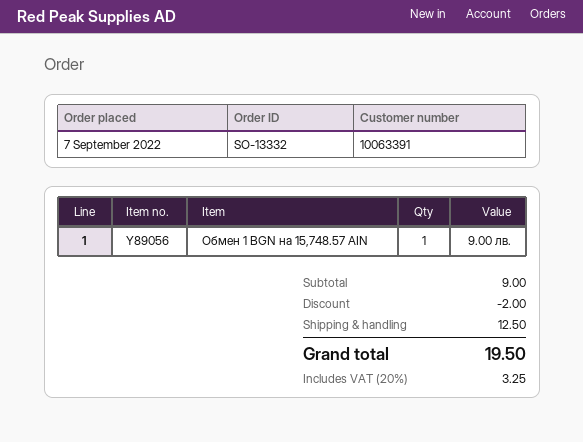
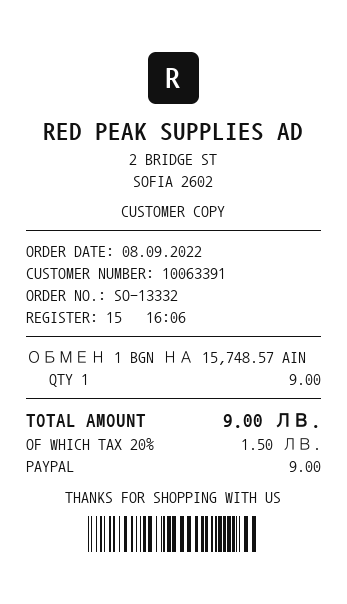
order date: 2022-09-07 -> 2022-09-08
discount: 2.00 -> none
shipping: 12.50 -> none
tax: 20% = 3.25 -> 20% = 1.50
total: 19.50 -> 9.00

